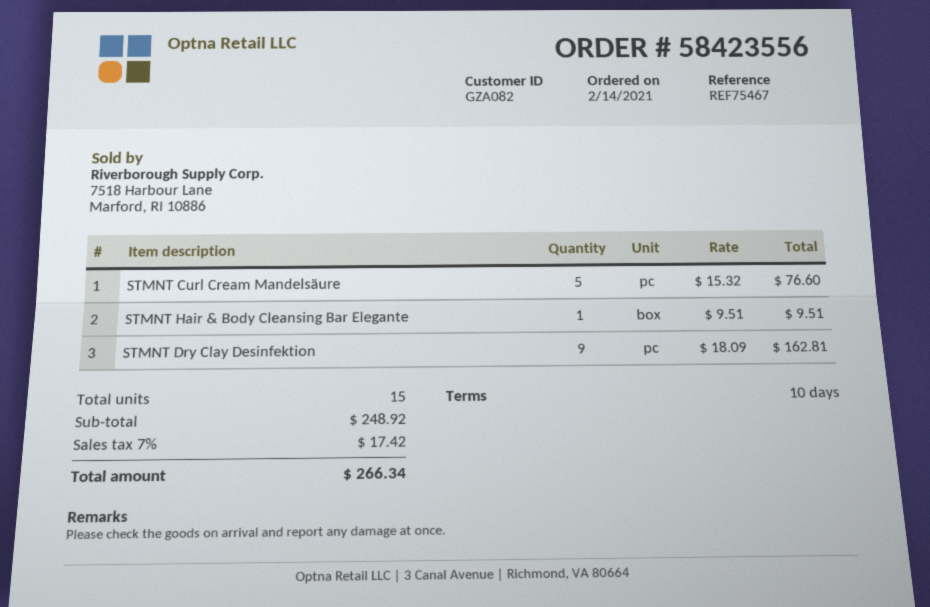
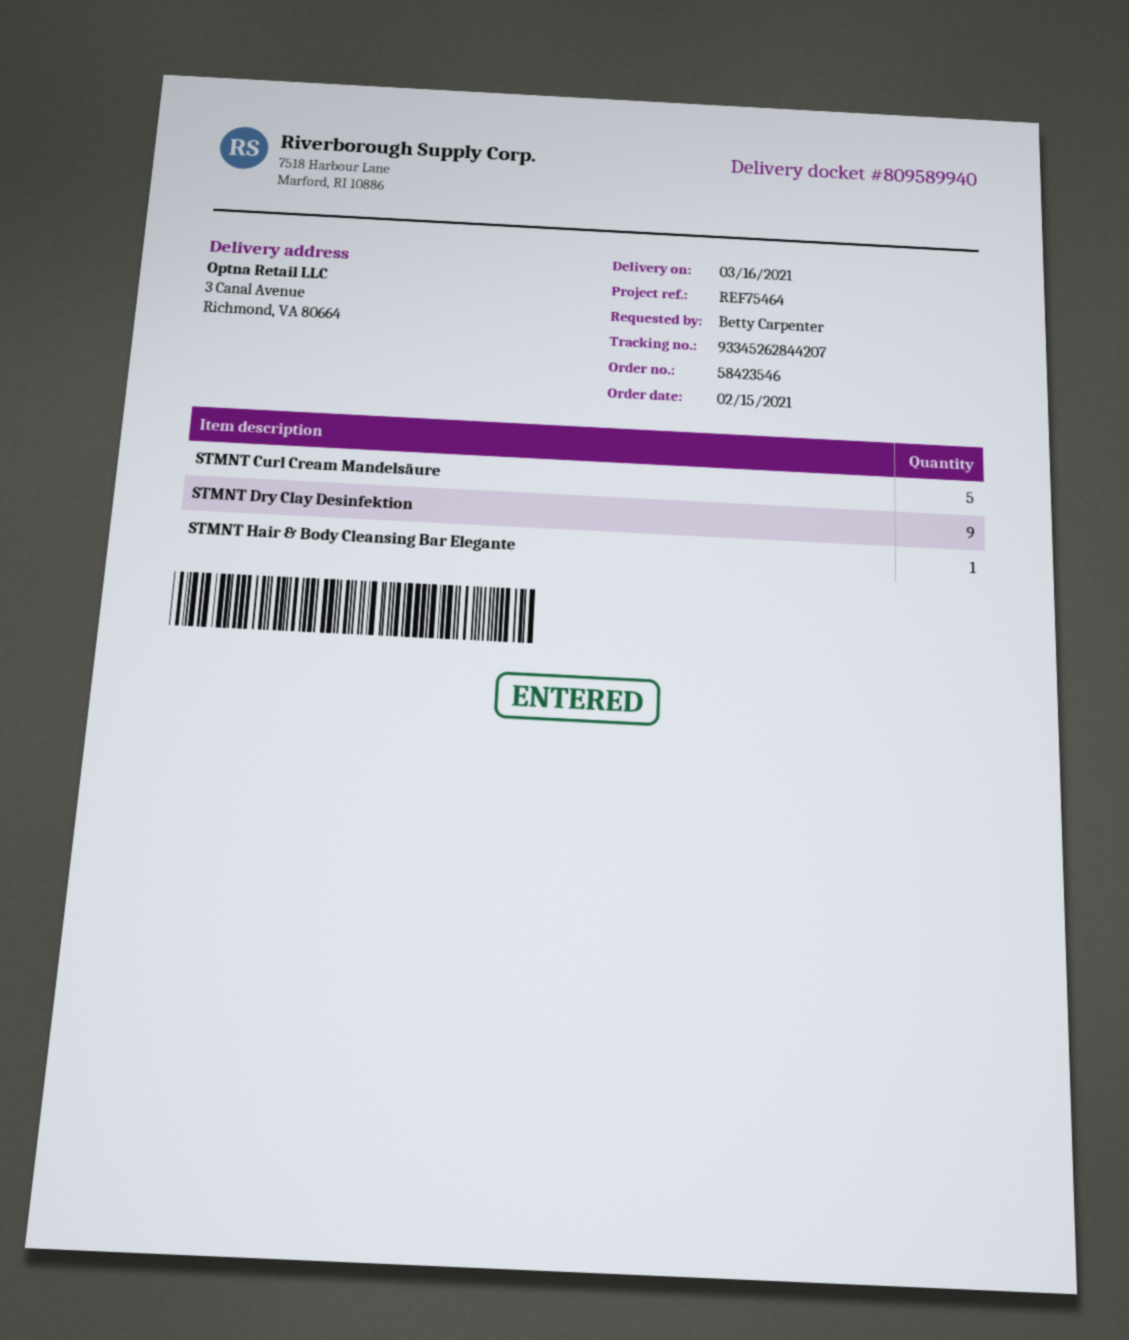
order number: 58423556 -> 58423546
order date: 2021-02-14 -> 2021-02-15
reference: REF75467 -> REF75464

